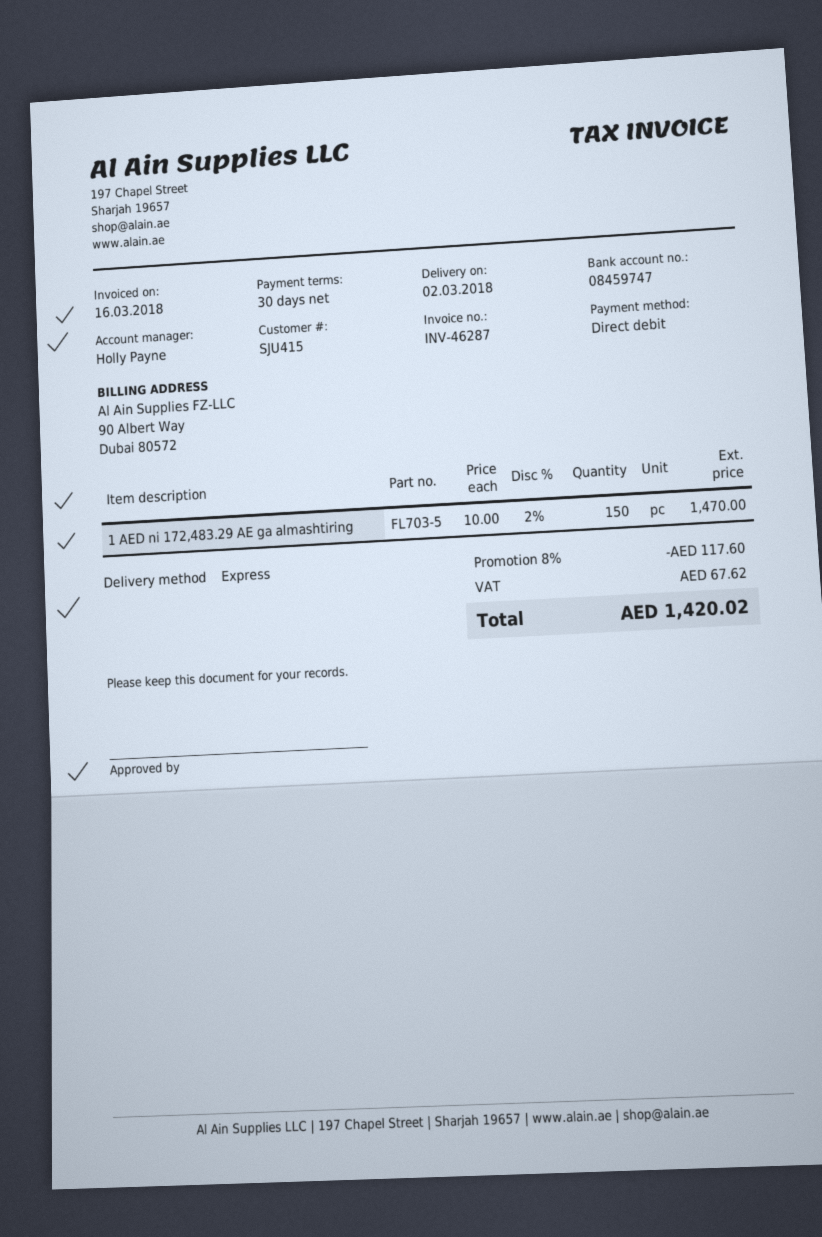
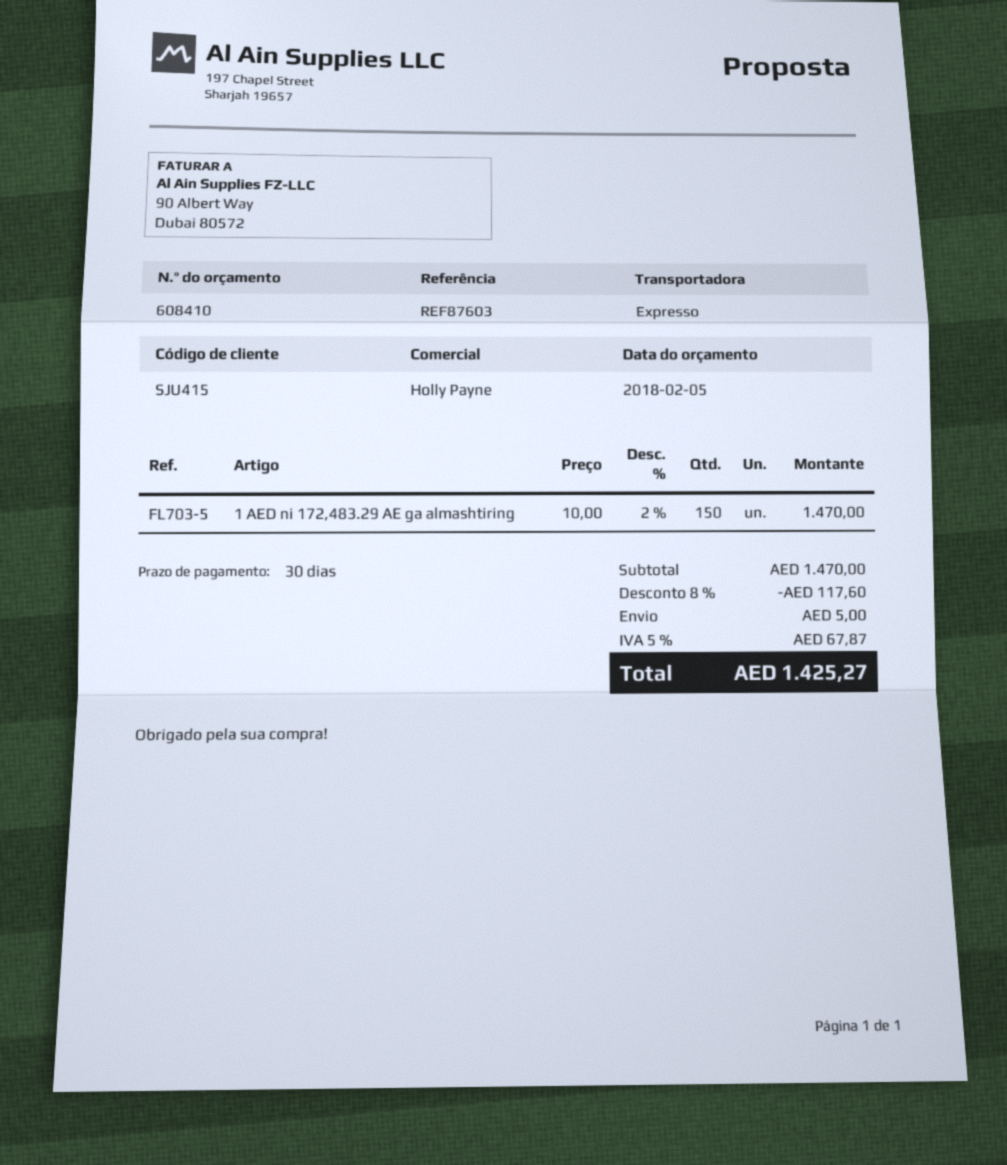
shipping: none -> 5.00
tax: 67.62 -> 67.87
total: 1420.02 -> 1425.27

